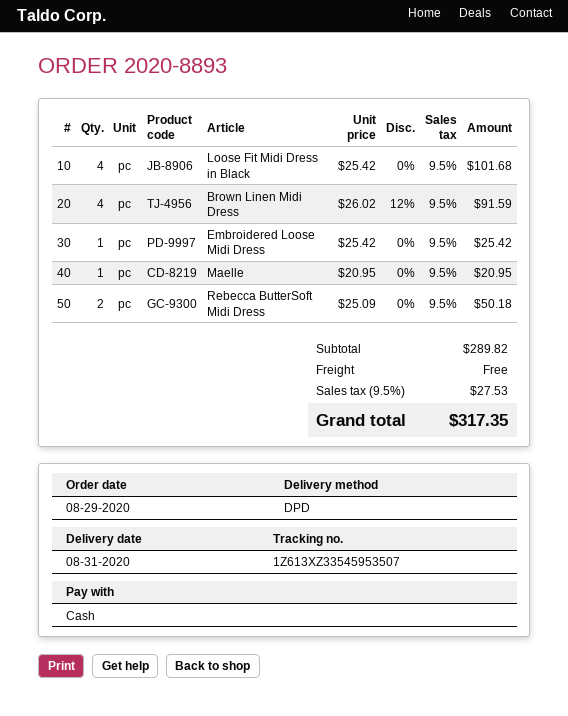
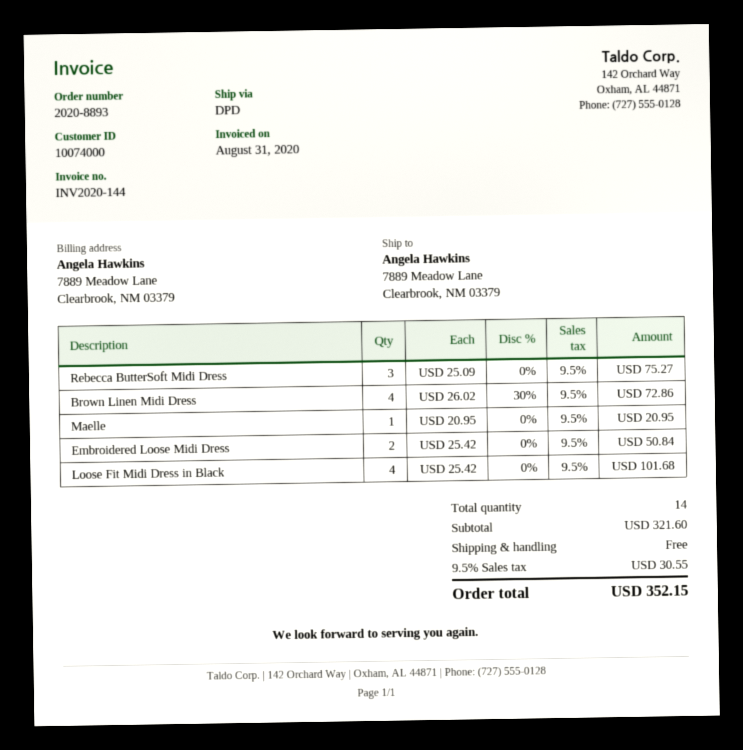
Brown Linen Midi Dress: 4 x 26.02 - 12% = 91.59 -> 4 x 26.02 - 30% = 72.86
Embroidered Loose Midi Dress: 1 x 25.42 = 25.42 -> 2 x 25.42 = 50.84
Rebecca ButterSoft Midi Dress: 2 x 25.09 = 50.18 -> 3 x 25.09 = 75.27
subtotal: 289.82 -> 321.60
tax: 9.5% = 27.53 -> 9.5% = 30.55
total: 317.35 -> 352.15

